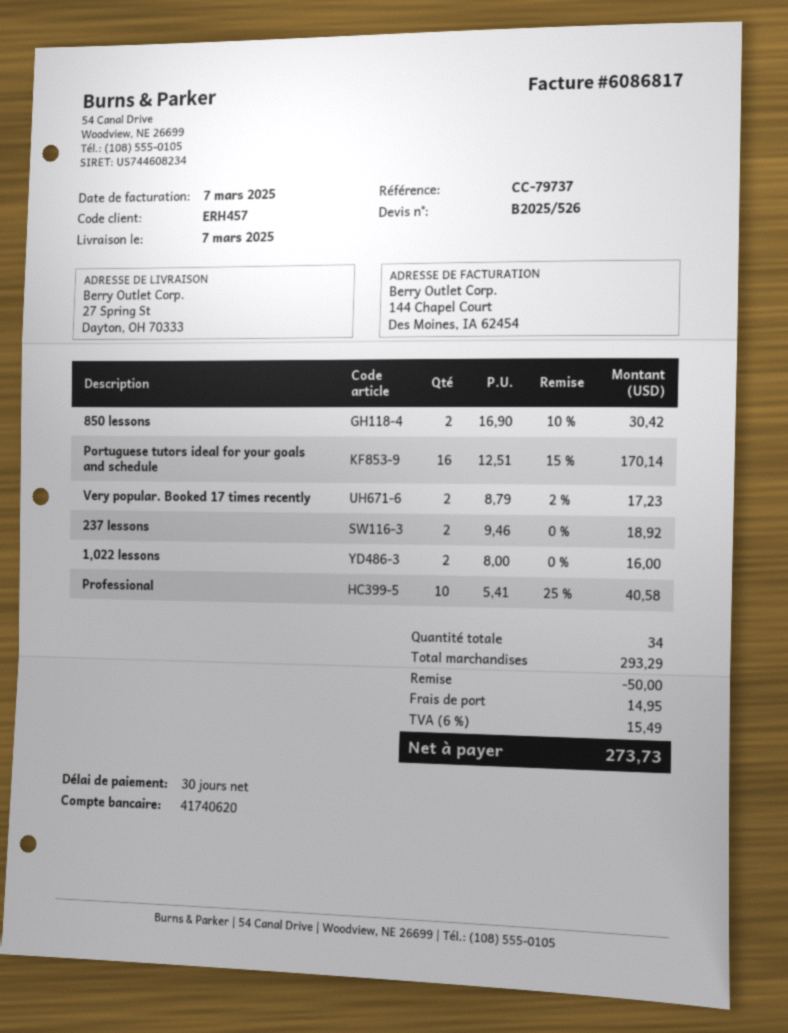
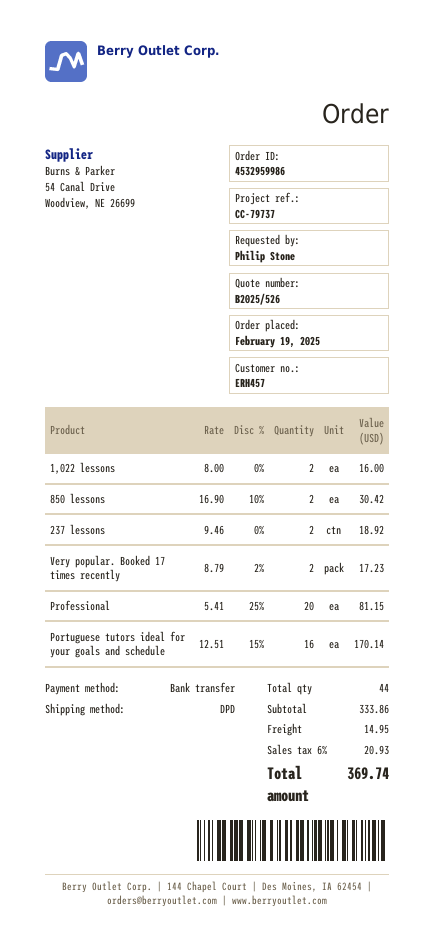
Professional: 10 x 5.41 - 25% = 40.58 -> 20 x 5.41 - 25% = 81.15
total quantity: 34 -> 44
subtotal: 293.29 -> 333.86
discount: 50.00 -> none
tax: 6% = 15.49 -> 6% = 20.93
total: 273.73 -> 369.74

